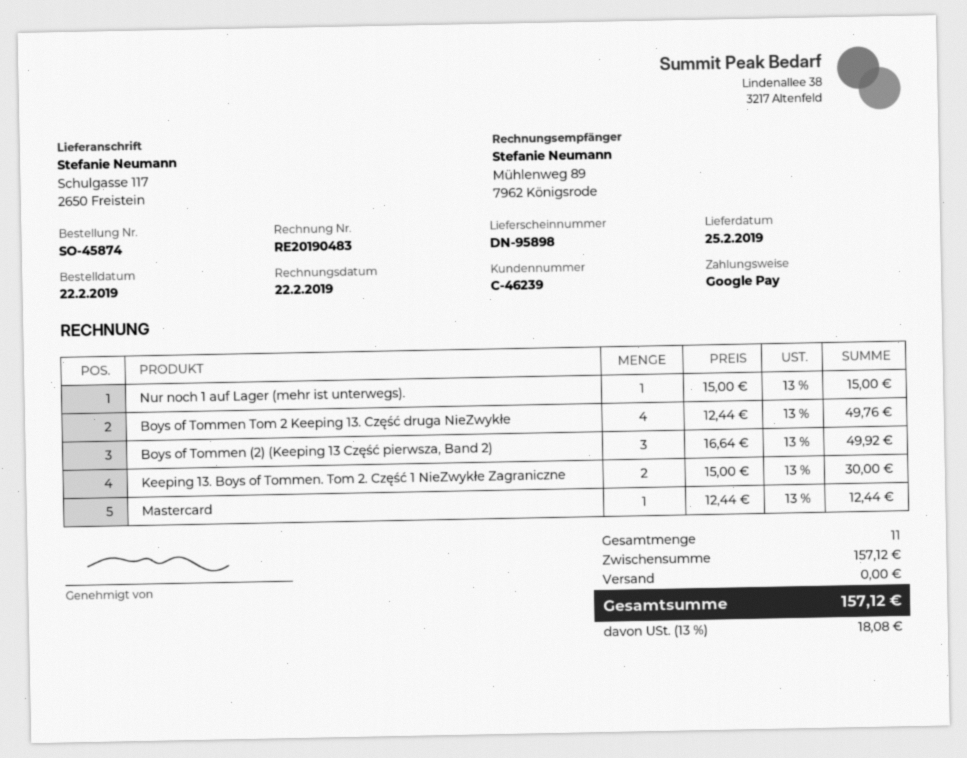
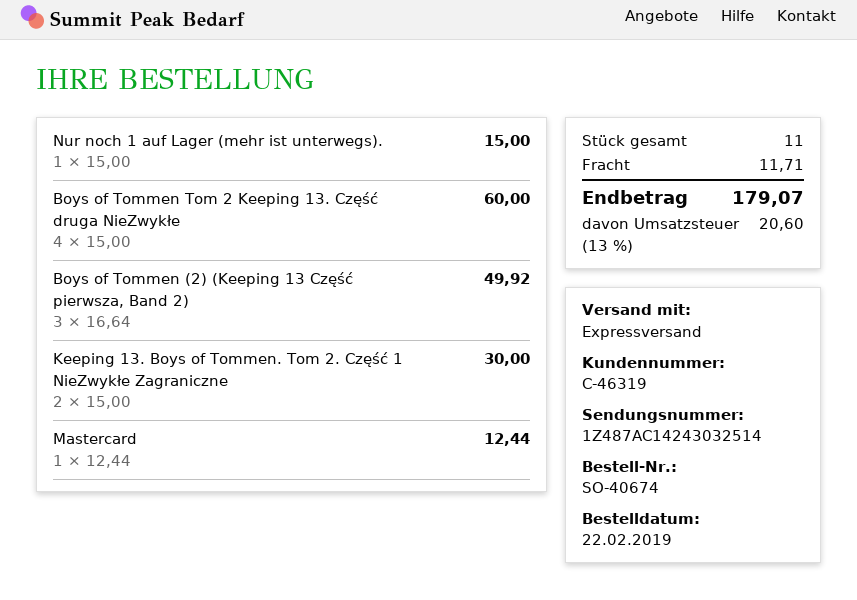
order number: SO-45874 -> SO-40674
customer number: C-46239 -> C-46319
Boys of Tommen Tom 2 Keeping 13. Część druga NieZwykłe: 4 x 12.44 = 49.76 -> 4 x 15.00 = 60.00
shipping: 0.00 -> 11.71
tax: 13% = 18.08 -> 13% = 20.60
total: 157.12 -> 179.07

